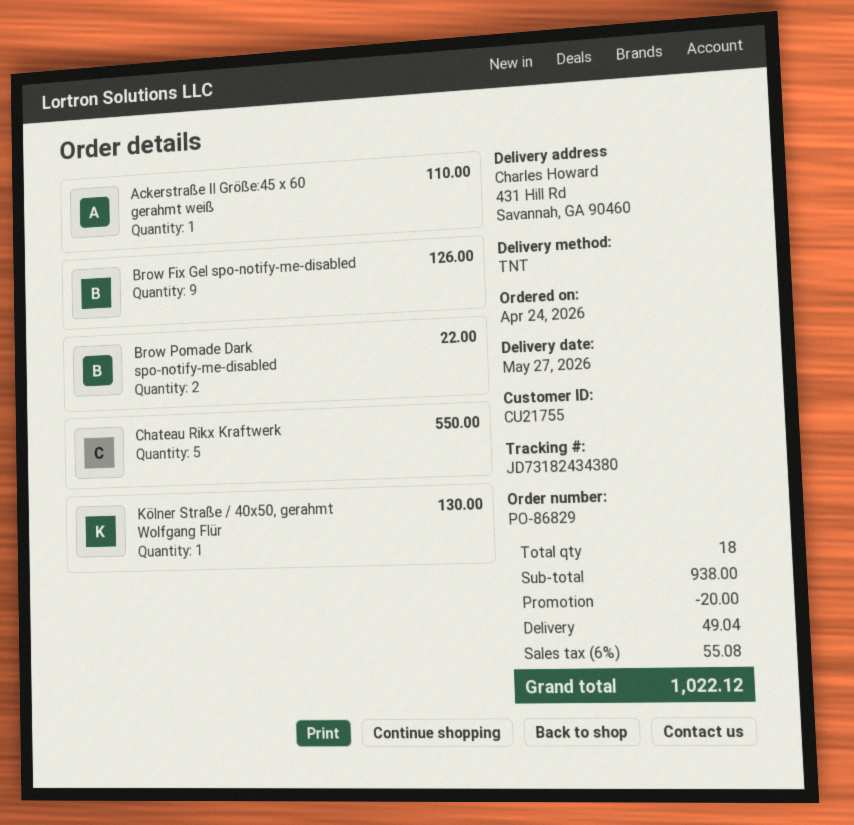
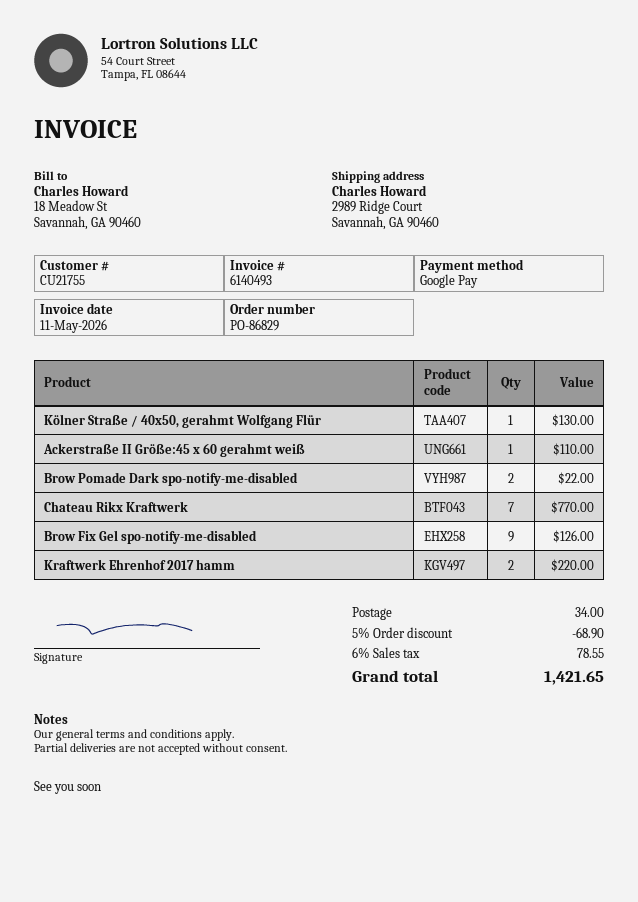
ship to: 431 Hill Rd, Savannah, GA 90460 -> 2989 Ridge Court, Savannah, GA 90460
Chateau Rikx Kraftwerk: 5 for 550.00 -> 7 for 770.00
Kraftwerk Ehrenhof 2017 hamm: none -> 2 for 220.00
discount: 20.00 -> 68.90
shipping: 49.04 -> 34.00
tax: 6% = 55.08 -> 6% = 78.55
total: 1022.12 -> 1421.65

